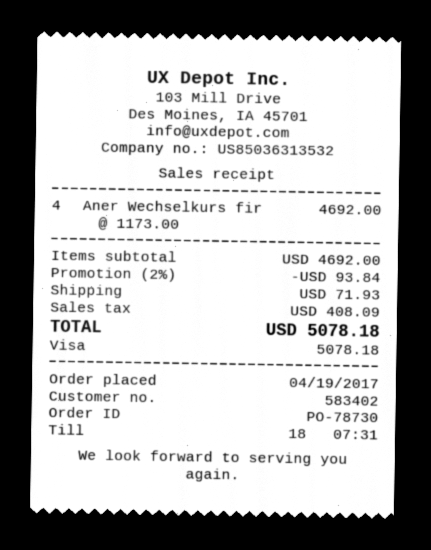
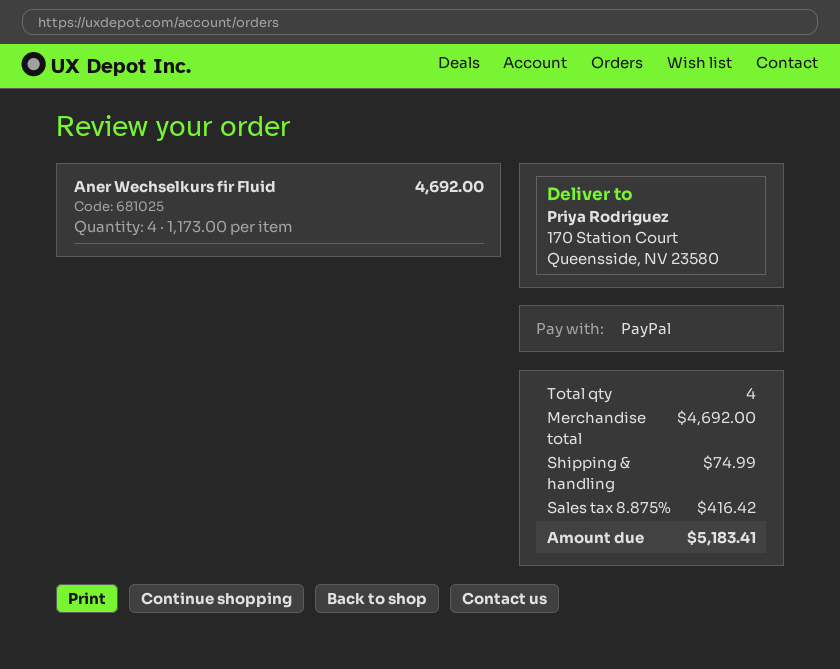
payment method: Visa -> PayPal
discount: 2% = 93.84 -> none
shipping: 71.93 -> 74.99
tax: 408.09 -> 416.42
total: 5078.18 -> 5183.41

